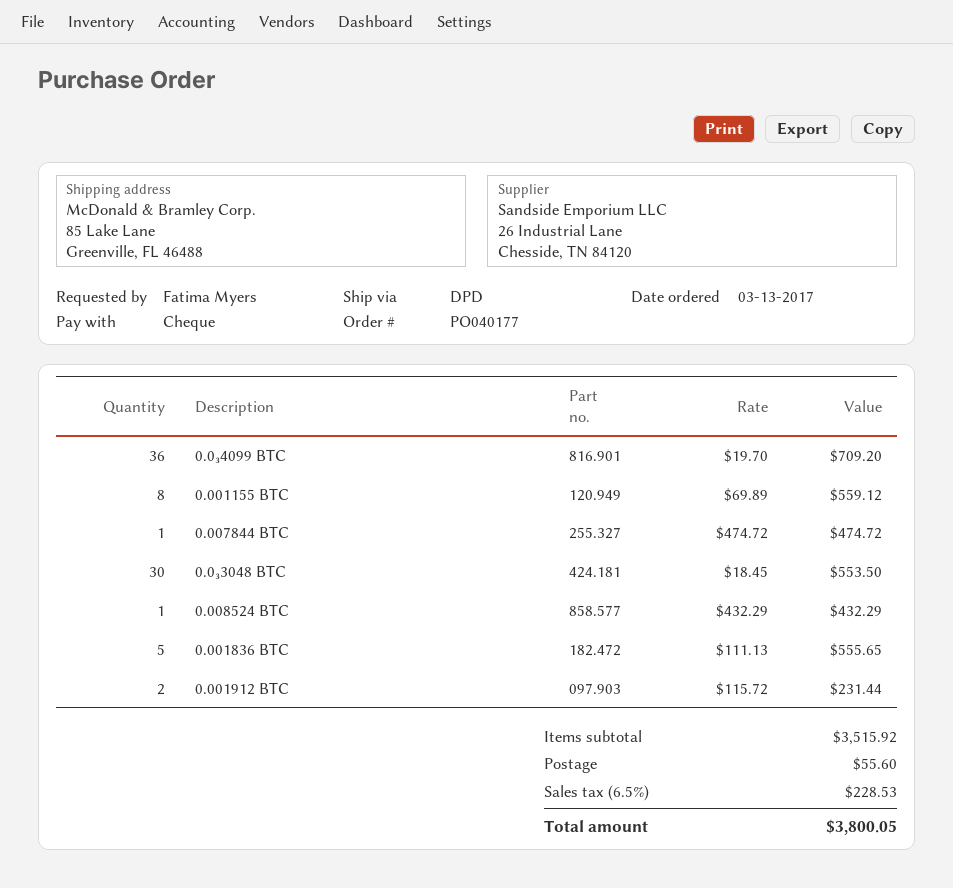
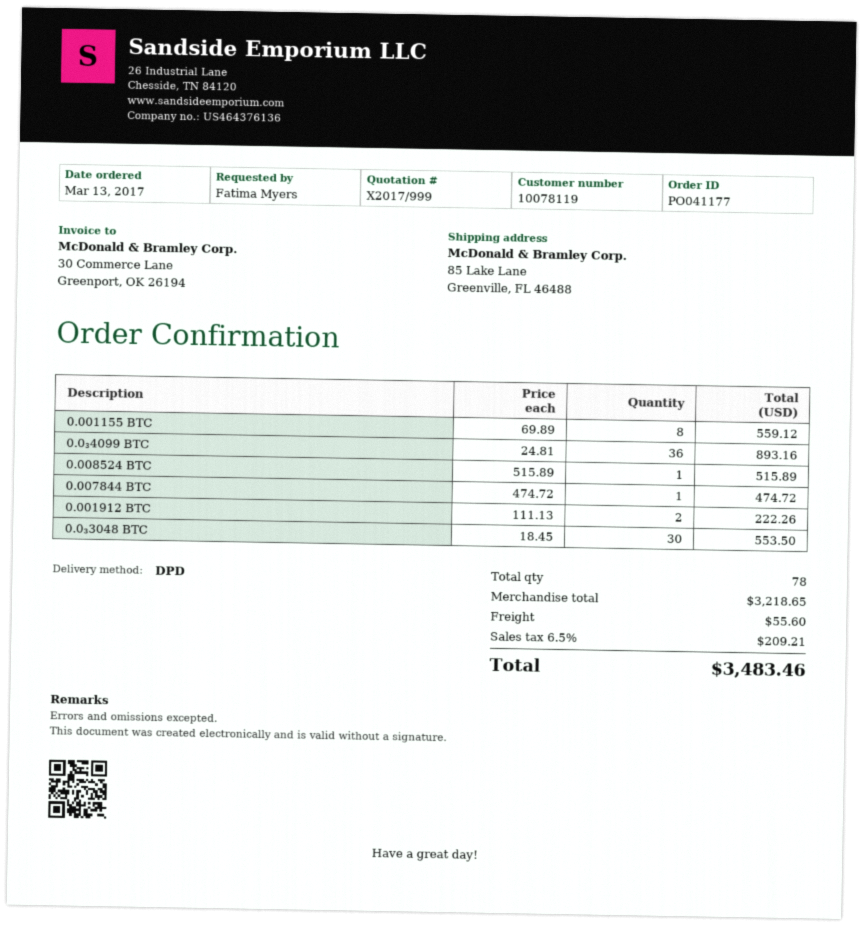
order number: PO040177 -> PO041177
0.0₃4099 BTC: 36 x 19.70 = 709.20 -> 36 x 24.81 = 893.16
0.008524 BTC: 1 x 432.29 = 432.29 -> 1 x 515.89 = 515.89
0.001836 BTC: 5 x 111.13 = 555.65 -> none
0.001912 BTC: 2 x 115.72 = 231.44 -> 2 x 111.13 = 222.26
subtotal: 3515.92 -> 3218.65
tax: 6.5% = 228.53 -> 6.5% = 209.21
total: 3800.05 -> 3483.46

